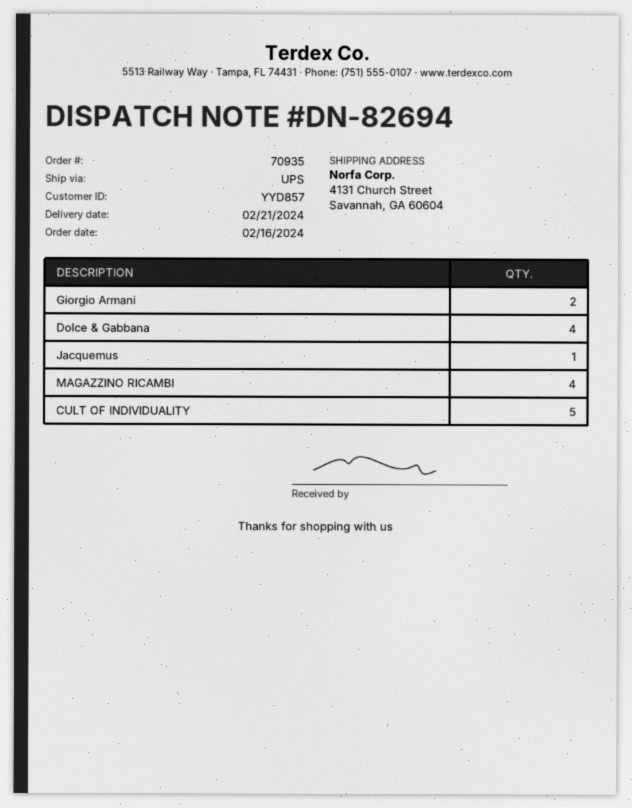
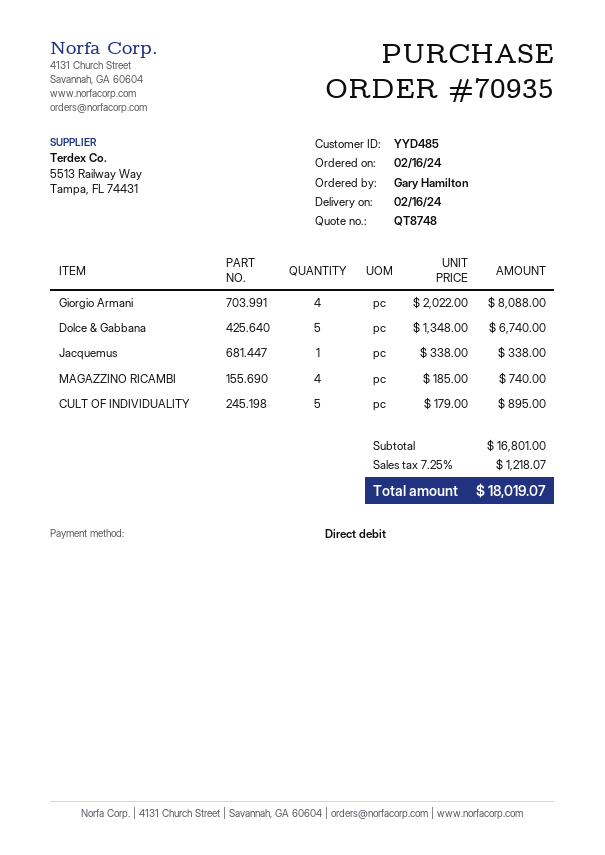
delivery date: 2024-02-21 -> 2024-02-16
customer number: YYD857 -> YYD485
Giorgio Armani: 2 -> 4
Dolce & Gabbana: 4 -> 5

